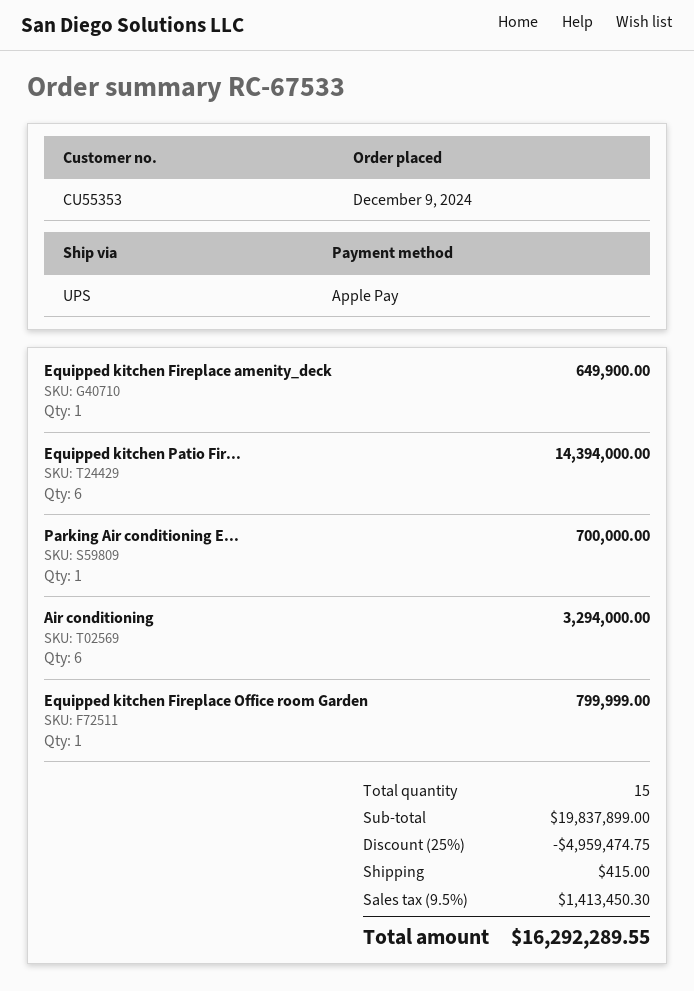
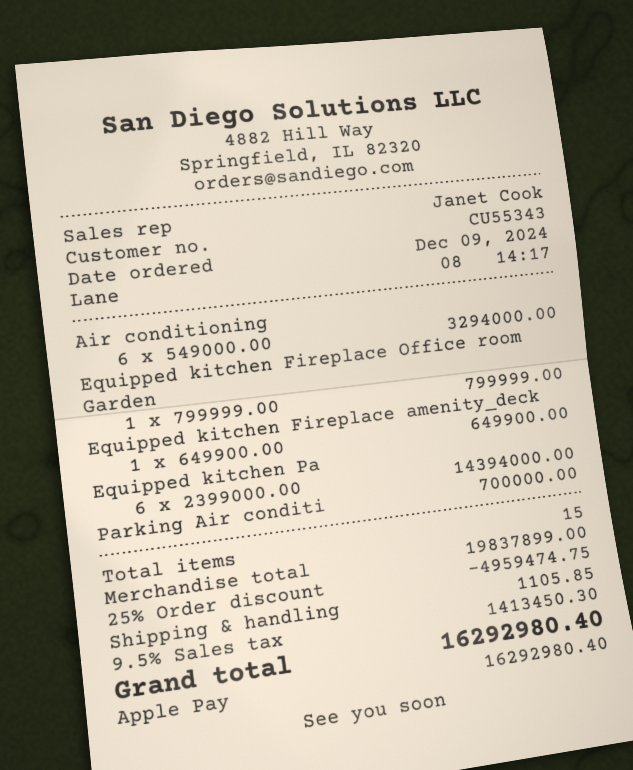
customer number: CU55353 -> CU55343
shipping: 415.00 -> 1105.85
total: 16292289.55 -> 16292980.40

